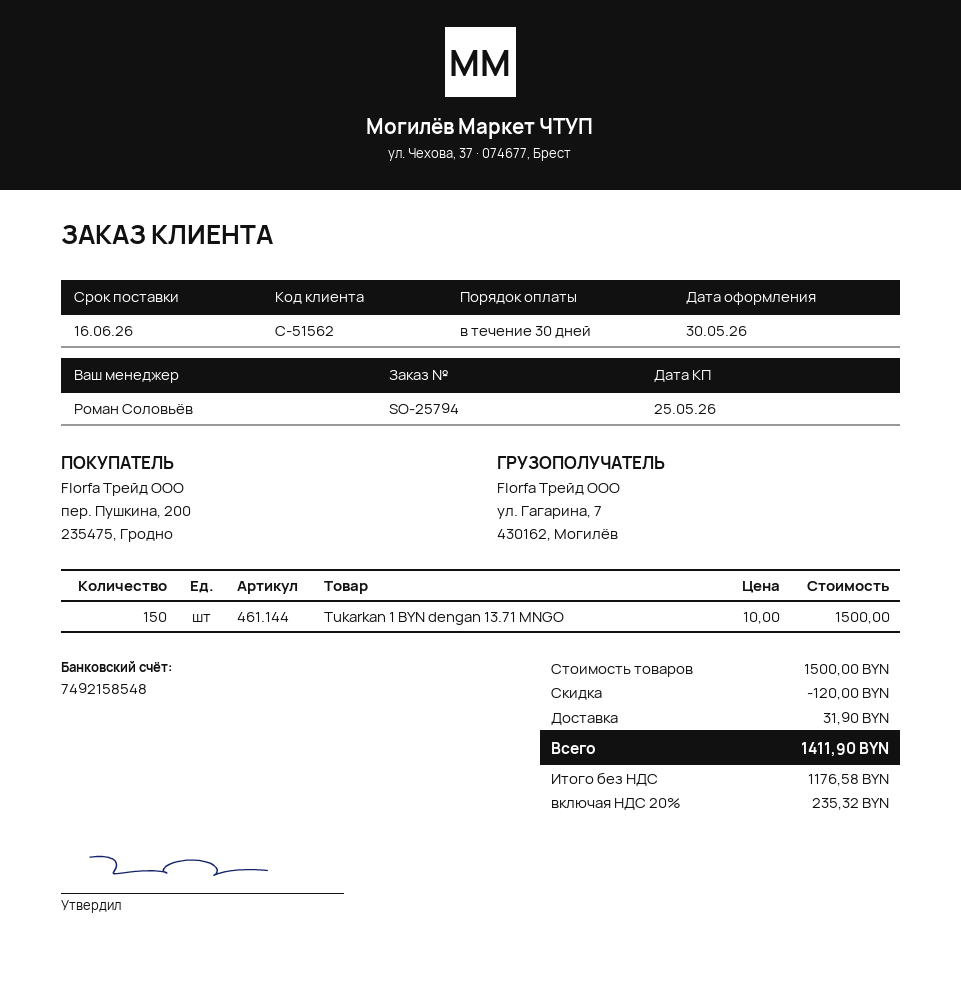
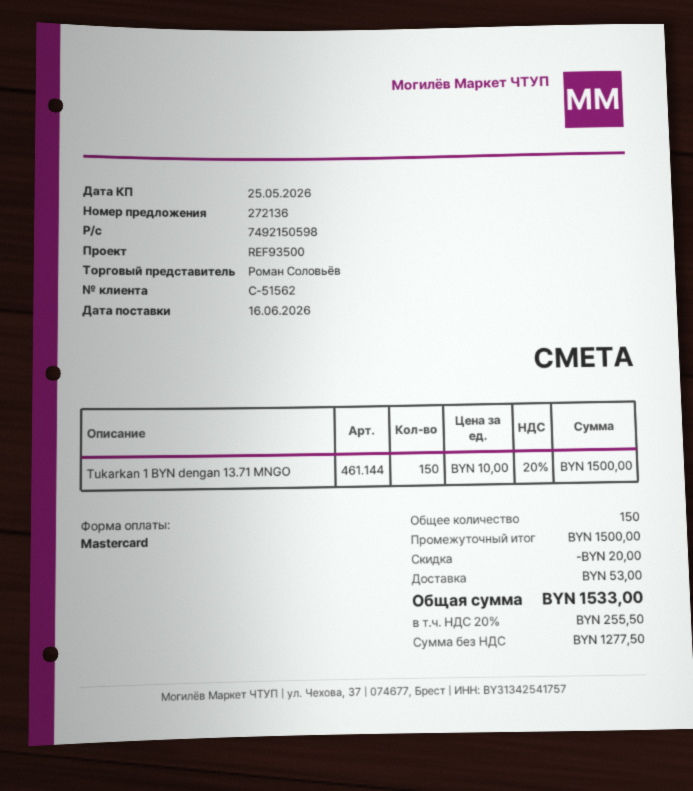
bank account: 7492158548 -> 7492150598
discount: 120.00 -> 20.00
shipping: 31.90 -> 53.00
net: 1176.58 -> 1277.50
tax: 20% = 235.32 -> 20% = 255.50
total: 1411.90 -> 1533.00

